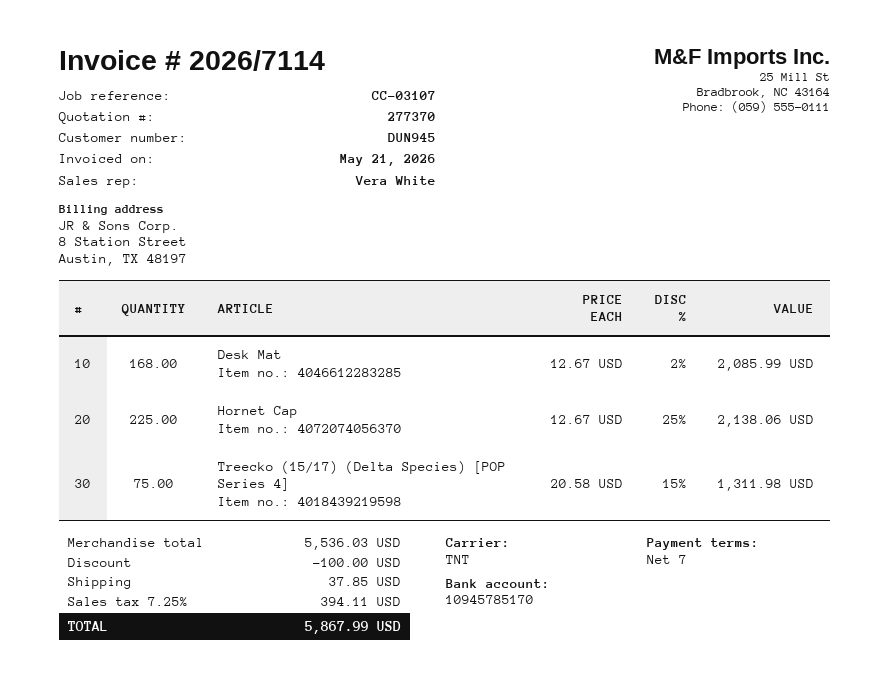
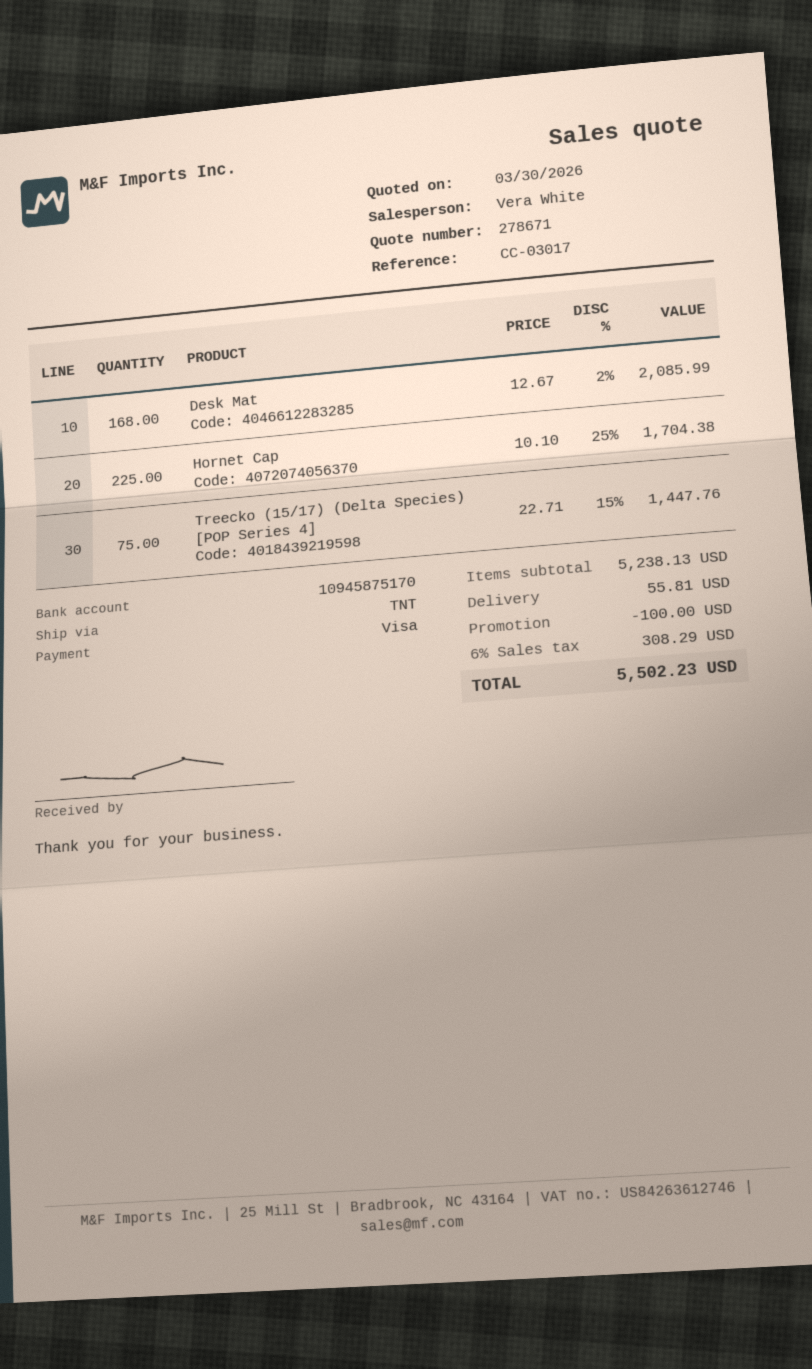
quote number: 277370 -> 278671
reference: CC-03107 -> CC-03017
bank account: 10945785170 -> 10945875170
Hornet Cap: 225 x 12.67 - 25% = 2138.06 -> 225 x 10.10 - 25% = 1704.38
Treecko (15/17) (Delta Species) [POP Series 4]: 75 x 20.58 - 15% = 1311.98 -> 75 x 22.71 - 15% = 1447.76
subtotal: 5536.03 -> 5238.13
shipping: 37.85 -> 55.81
tax: 7.25% = 394.11 -> 6% = 308.29
total: 5867.99 -> 5502.23

